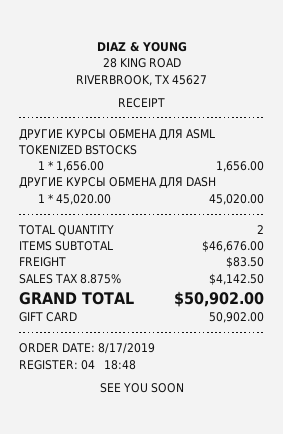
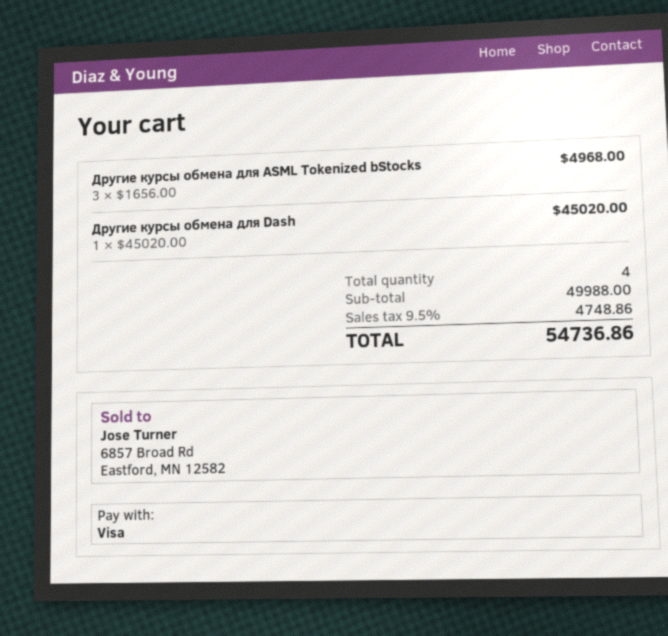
payment method: gift card -> Visa
ДРУГИЕ КУРСЫ ОБМЕНА ДЛЯ ASML TOKENIZED BSTOCKS: 1 x 1656.00 = 1656.00 -> 3 x 1656.00 = 4968.00
total quantity: 2 -> 4
subtotal: 46676.00 -> 49988.00
shipping: 83.50 -> none
tax: 8.875% = 4142.50 -> 9.5% = 4748.86
total: 50902.00 -> 54736.86

